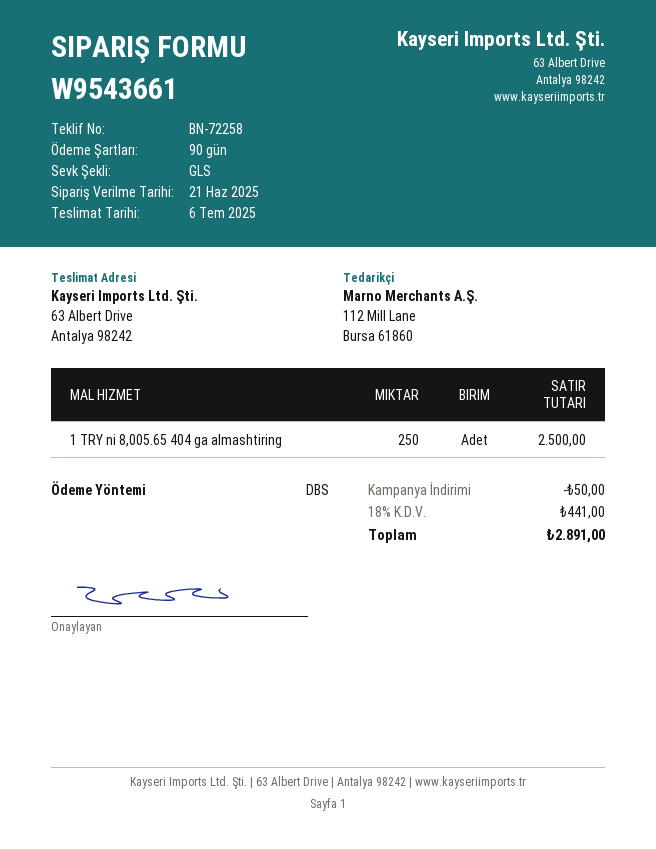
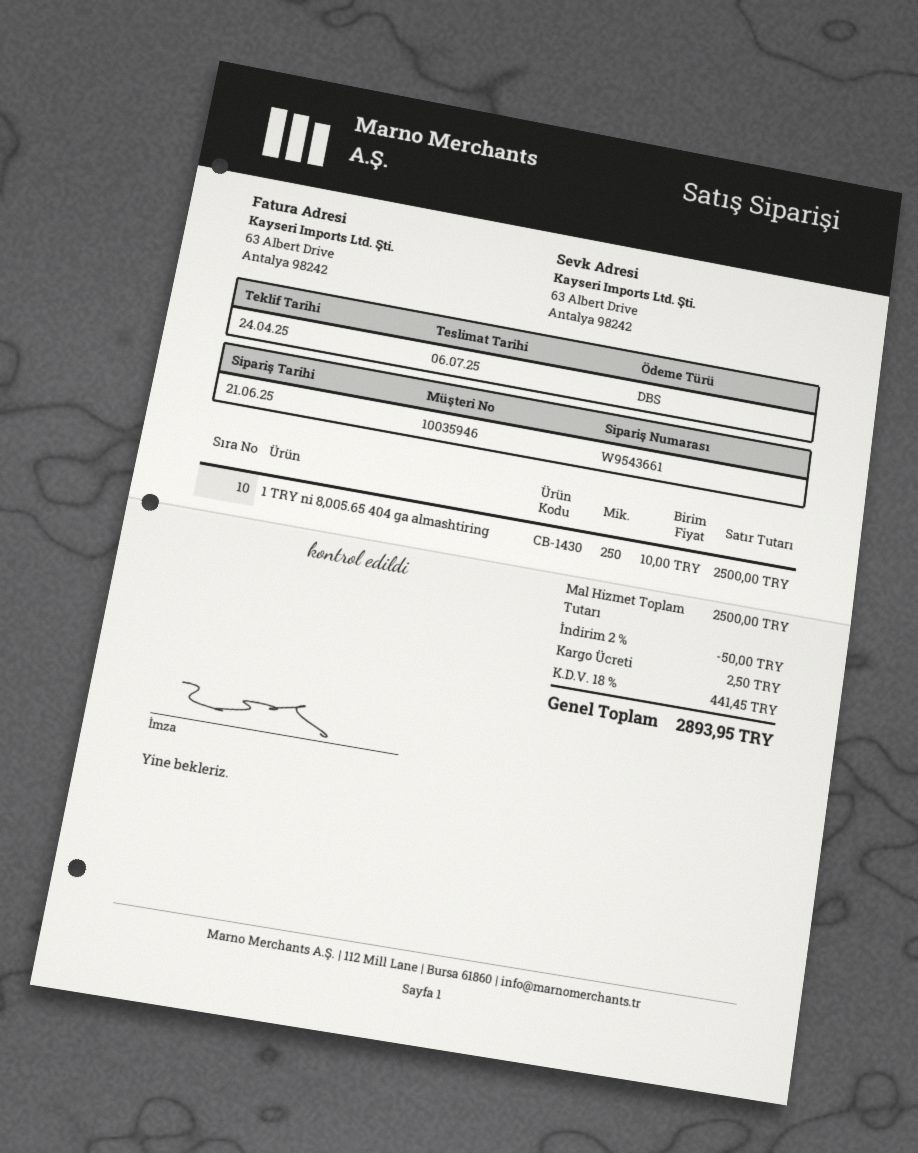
shipping: none -> 2.50
tax: 18% = 441.00 -> 18% = 441.45
total: 2891.00 -> 2893.95

